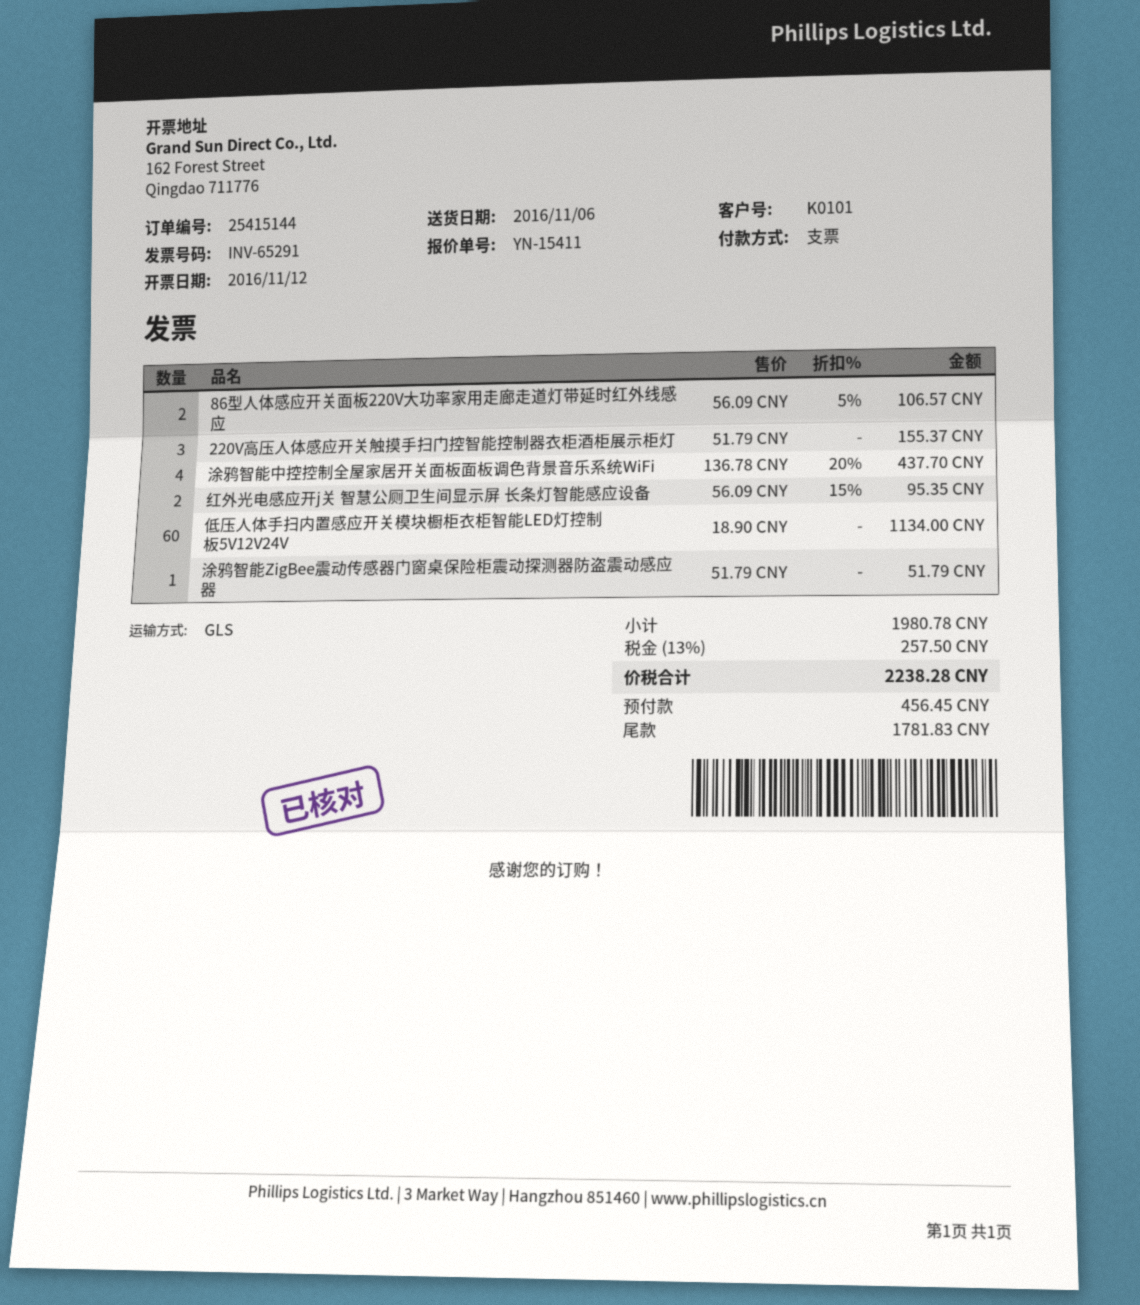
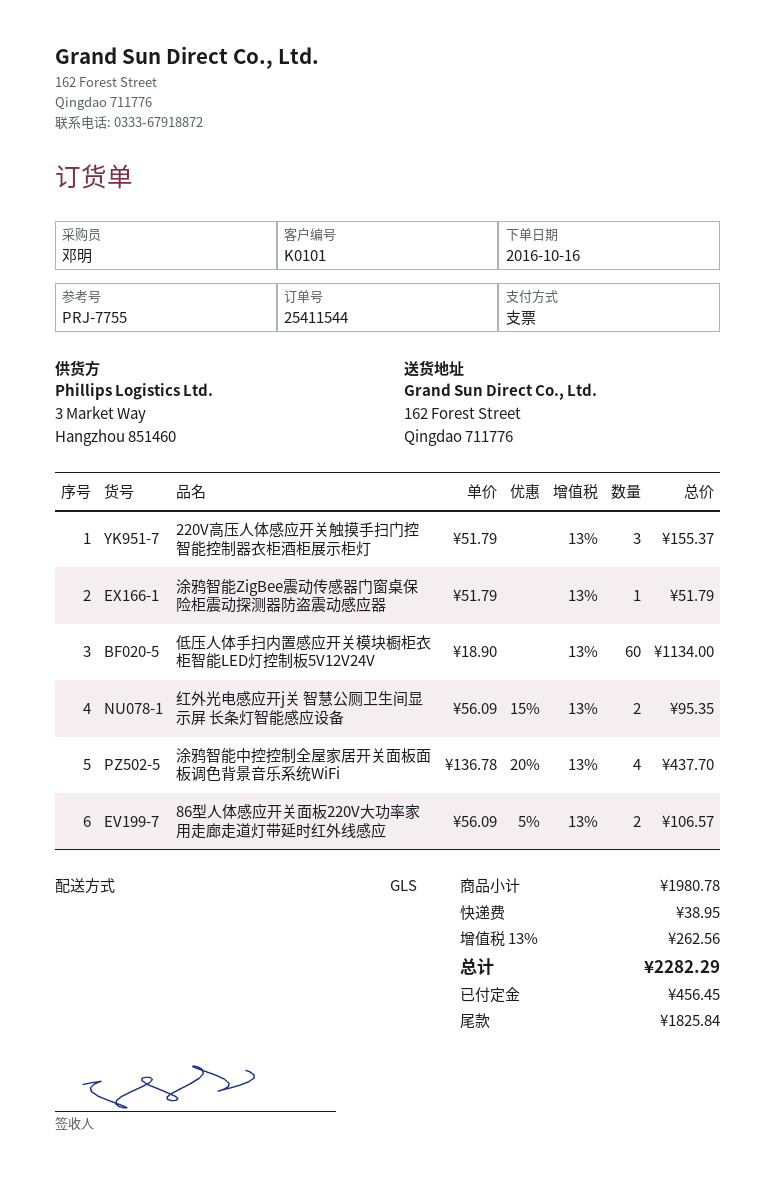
order number: 25415144 -> 25411544
shipping: none -> 38.95
tax: 13% = 257.50 -> 13% = 262.56
total: 2238.28 -> 2282.29
balance: 1781.83 -> 1825.84

